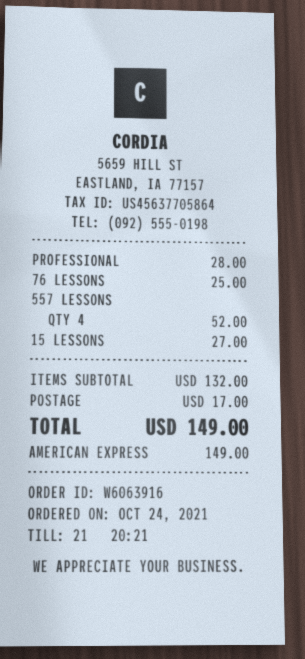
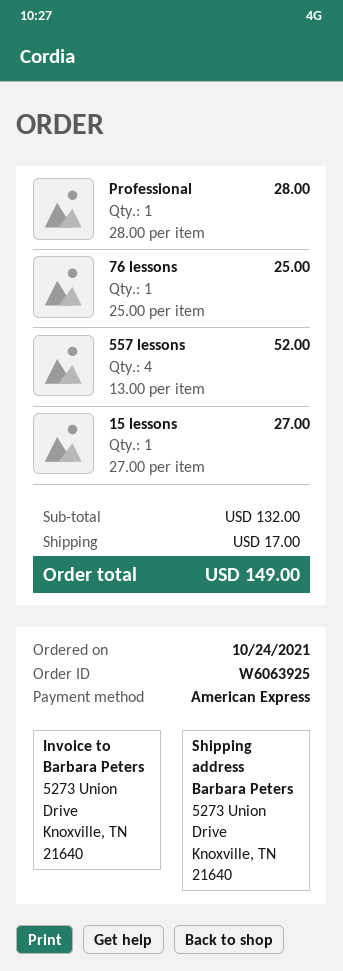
order number: W6063916 -> W6063925

